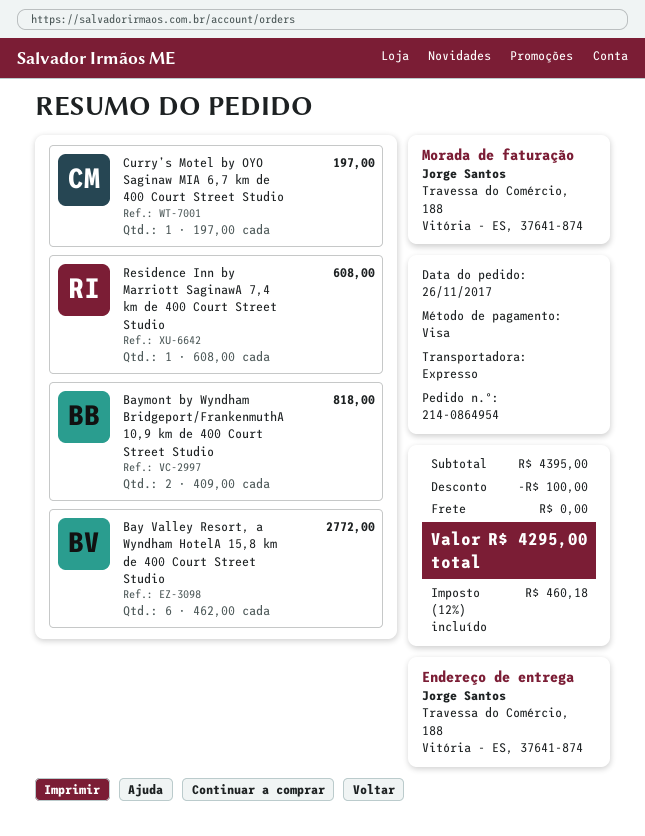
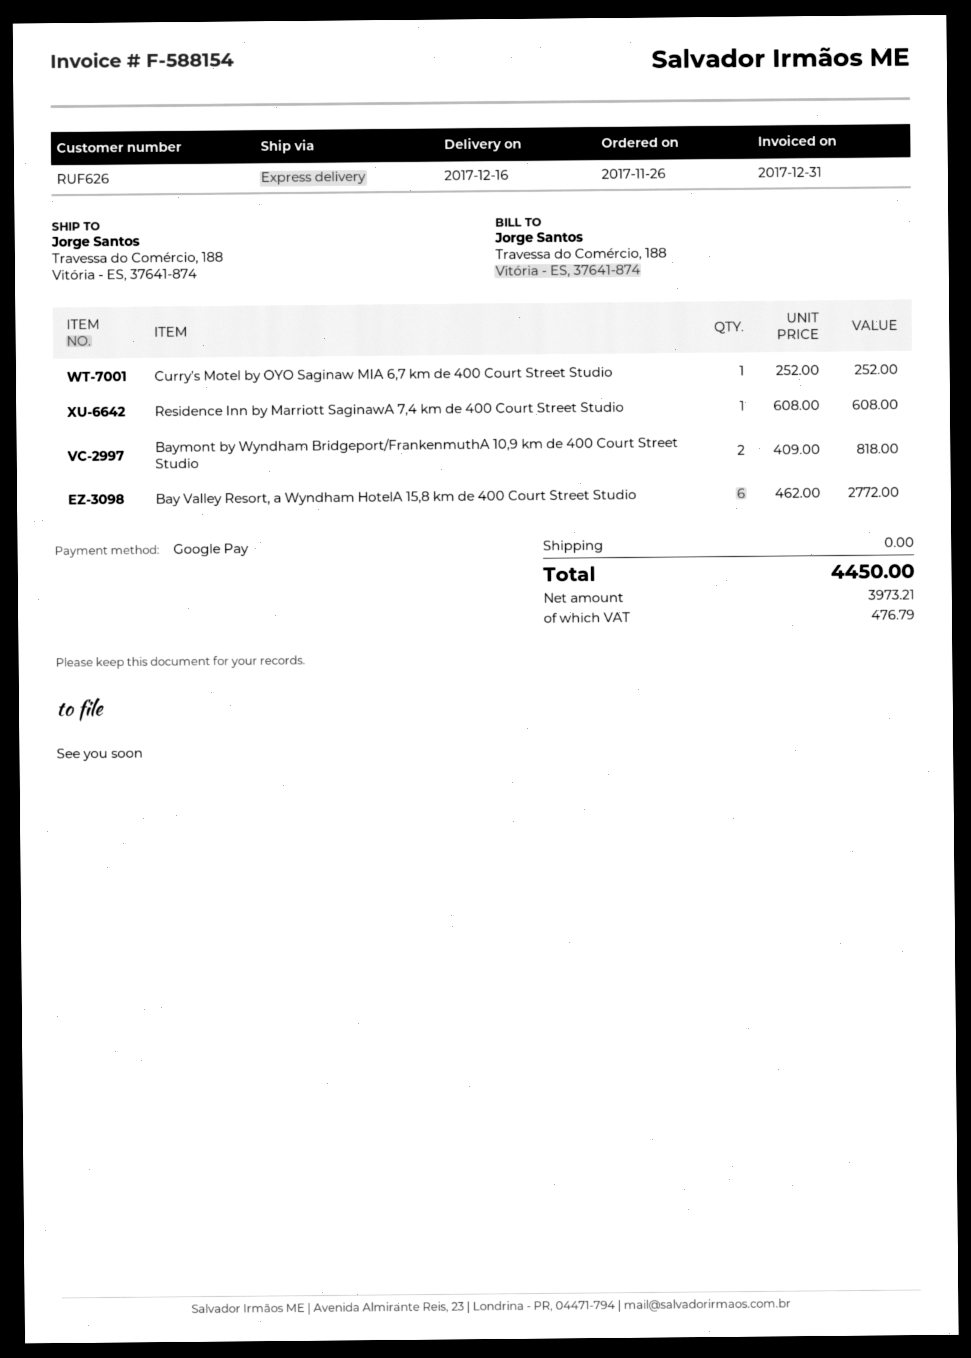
payment method: Visa -> Google Pay
Curry’s Motel by OYO Saginaw MIA 6,7 km de 400 Court Street Studio: 1 x 197.00 = 197.00 -> 1 x 252.00 = 252.00
discount: 100.00 -> none
tax: 460.18 -> 476.79
total: 4295.00 -> 4450.00

